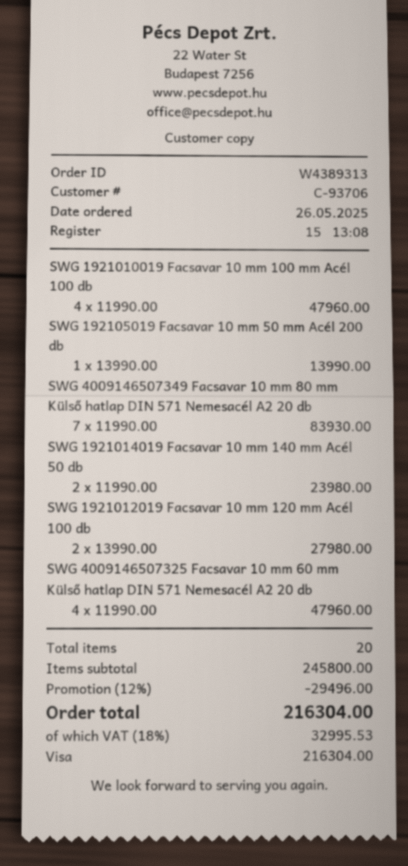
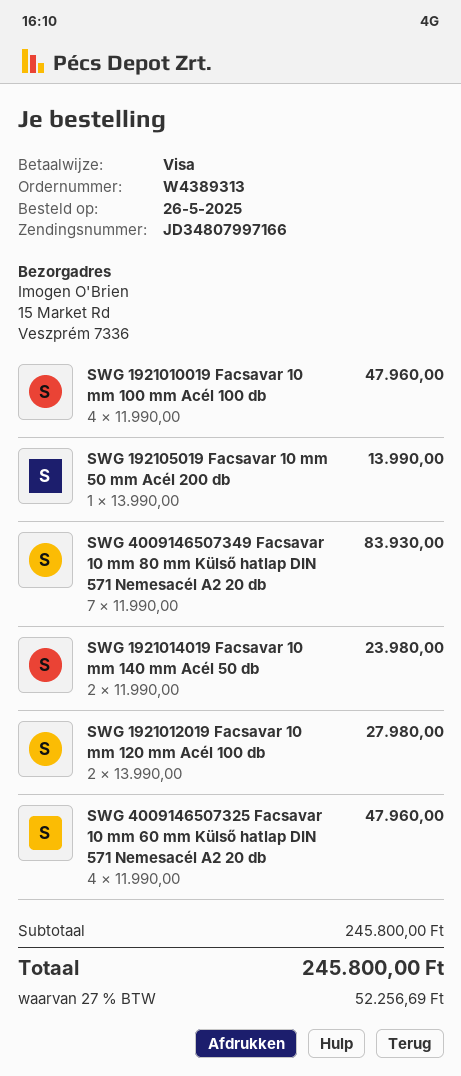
discount: 12% = 29496.00 -> none
tax: 18% = 32995.53 -> 27% = 52256.69
total: 216304.00 -> 245800.00

